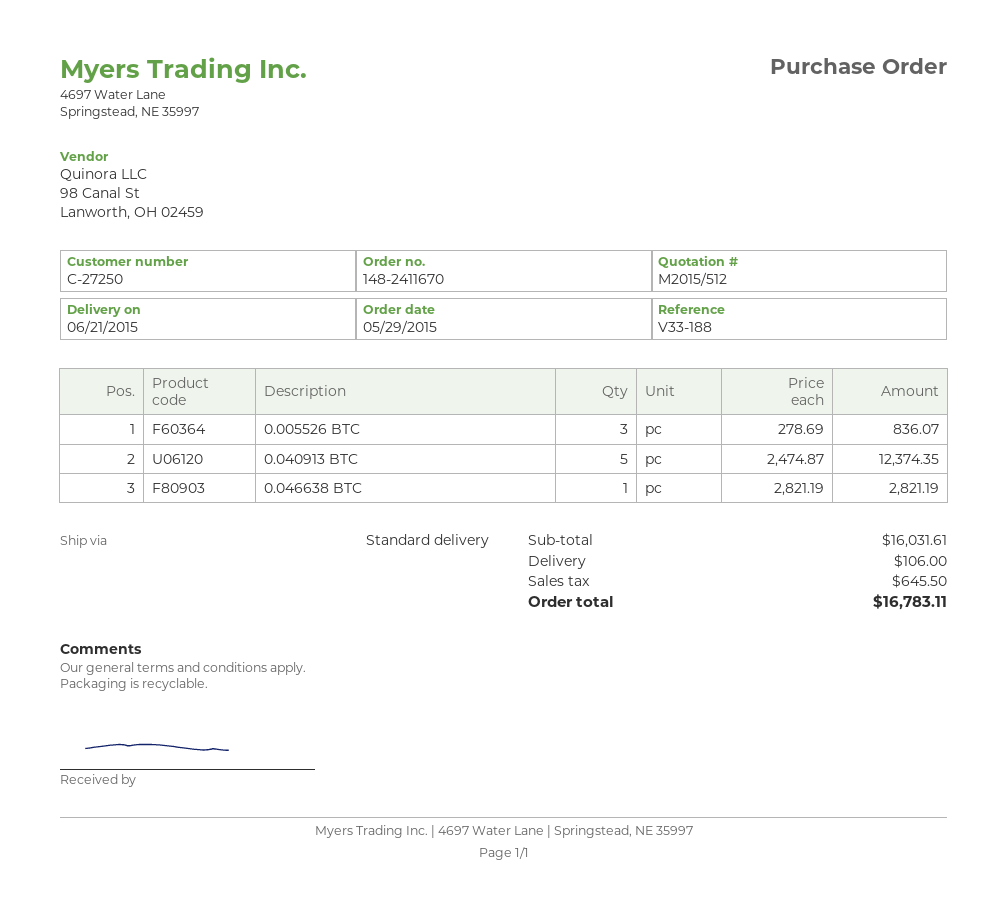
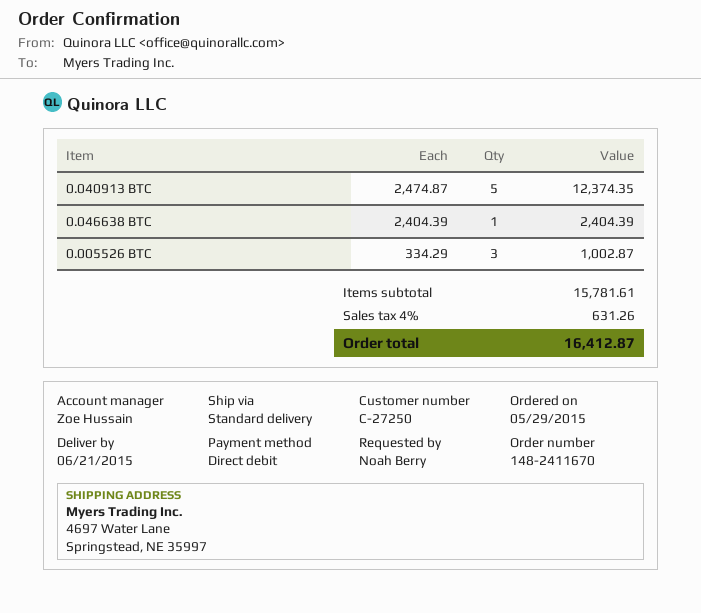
0.005526 BTC: 3 x 278.69 = 836.07 -> 3 x 334.29 = 1002.87
0.046638 BTC: 1 x 2821.19 = 2821.19 -> 1 x 2404.39 = 2404.39
subtotal: 16031.61 -> 15781.61
shipping: 106.00 -> none
tax: 645.50 -> 631.26
total: 16783.11 -> 16412.87

